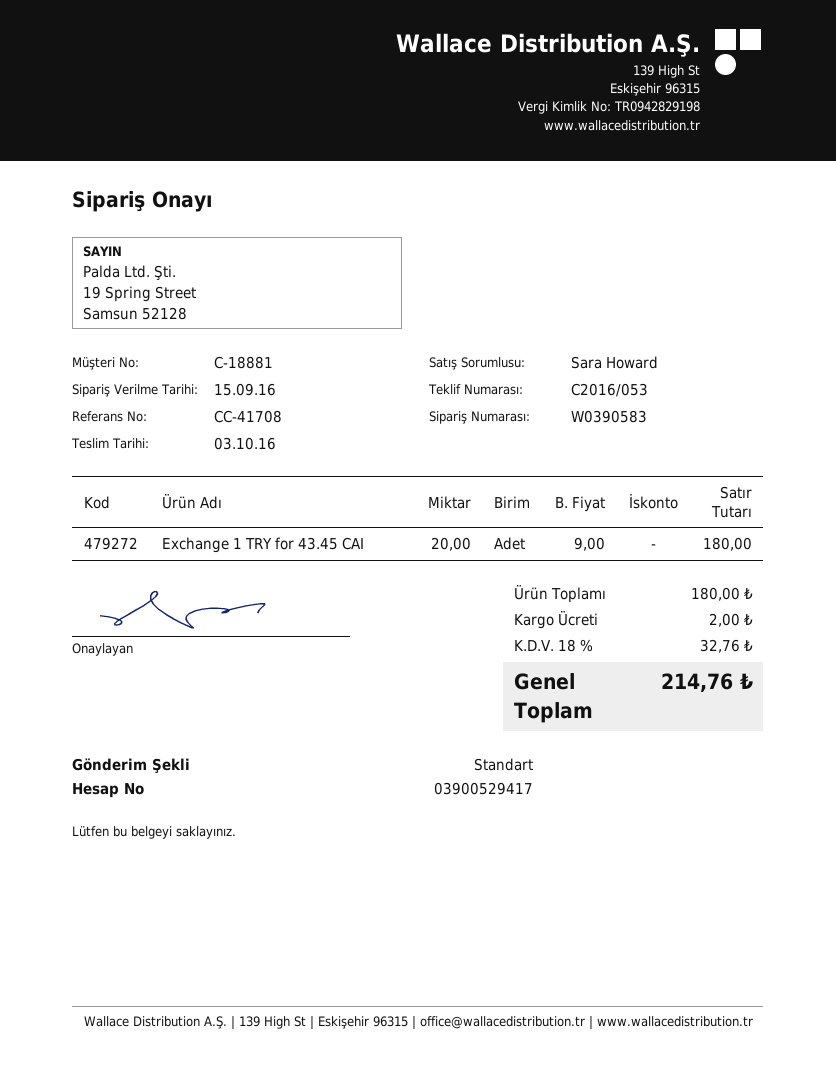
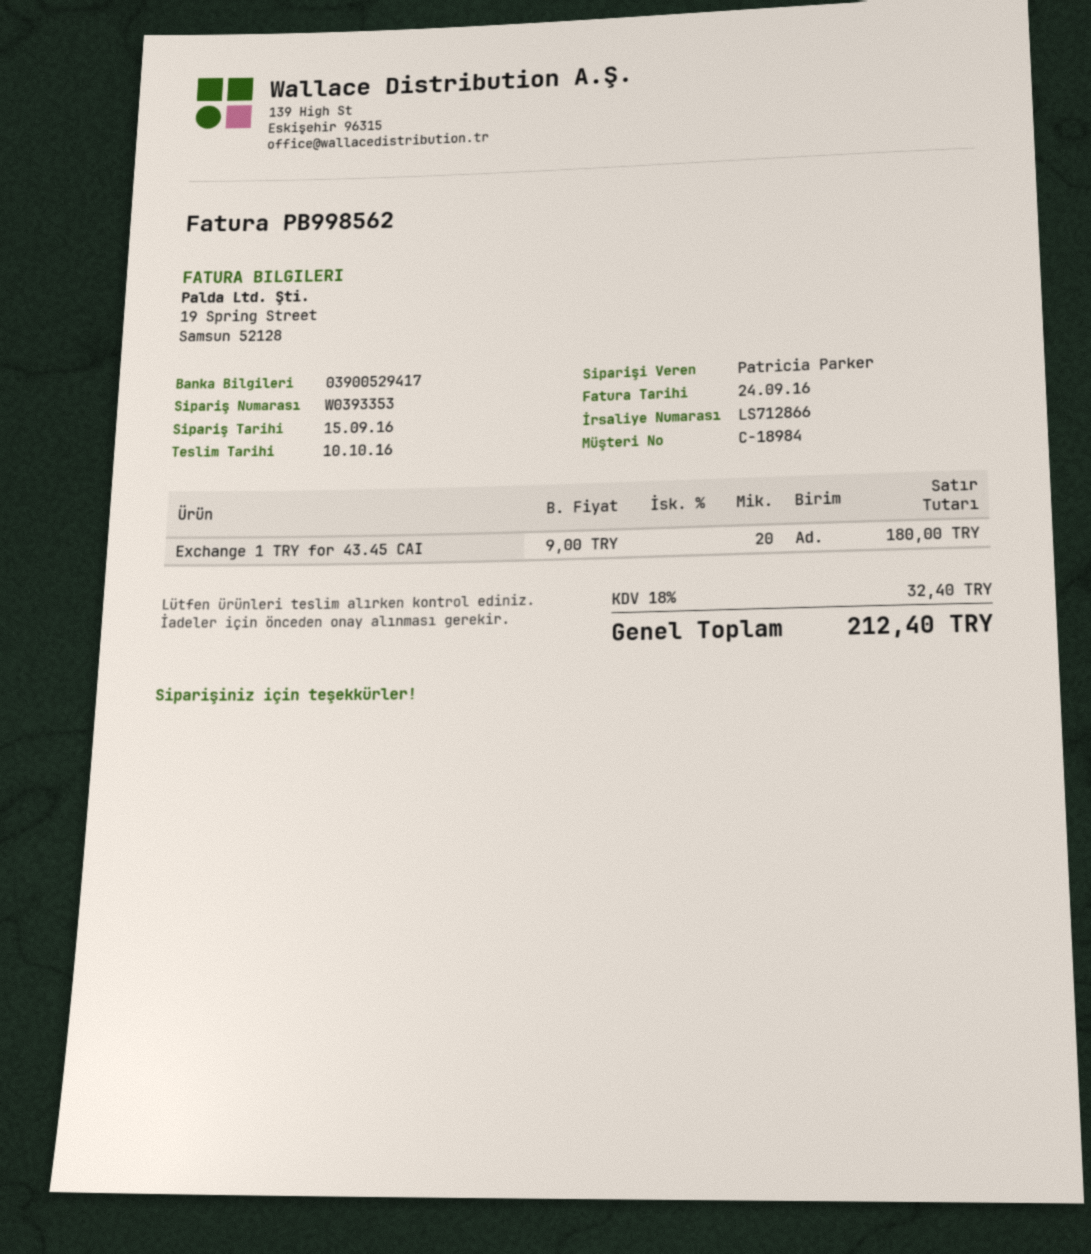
order number: W0390583 -> W0393353
delivery date: 2016-10-03 -> 2016-10-10
customer number: C-18881 -> C-18984
shipping: 2.00 -> none
tax: 18% = 32.76 -> 18% = 32.40
total: 214.76 -> 212.40

